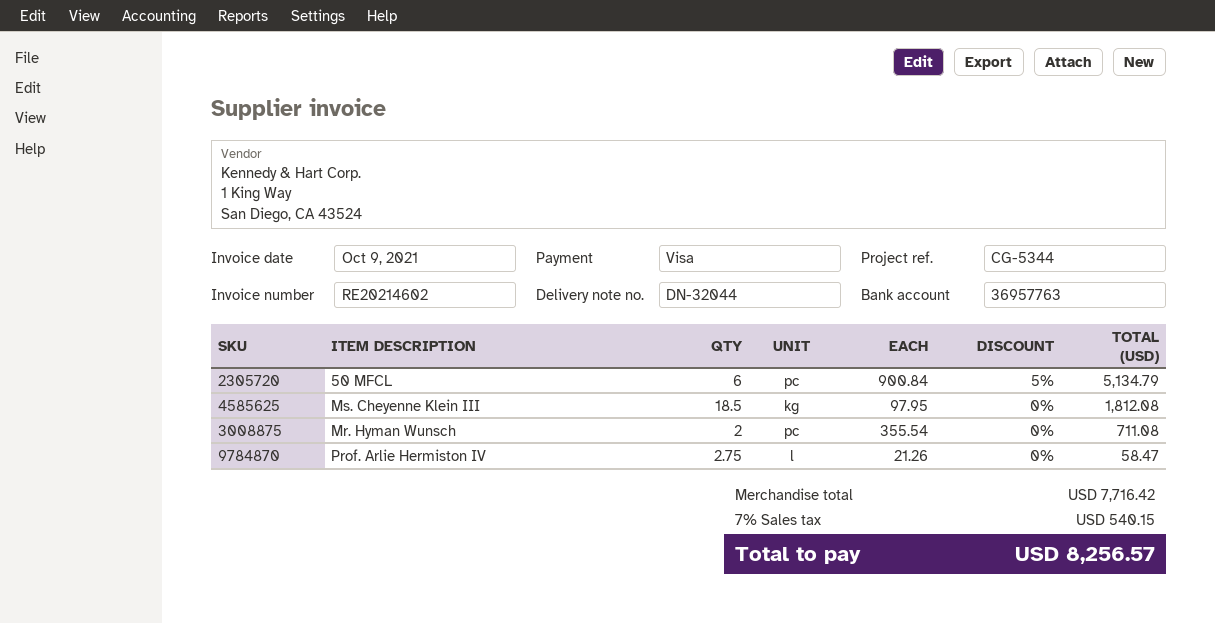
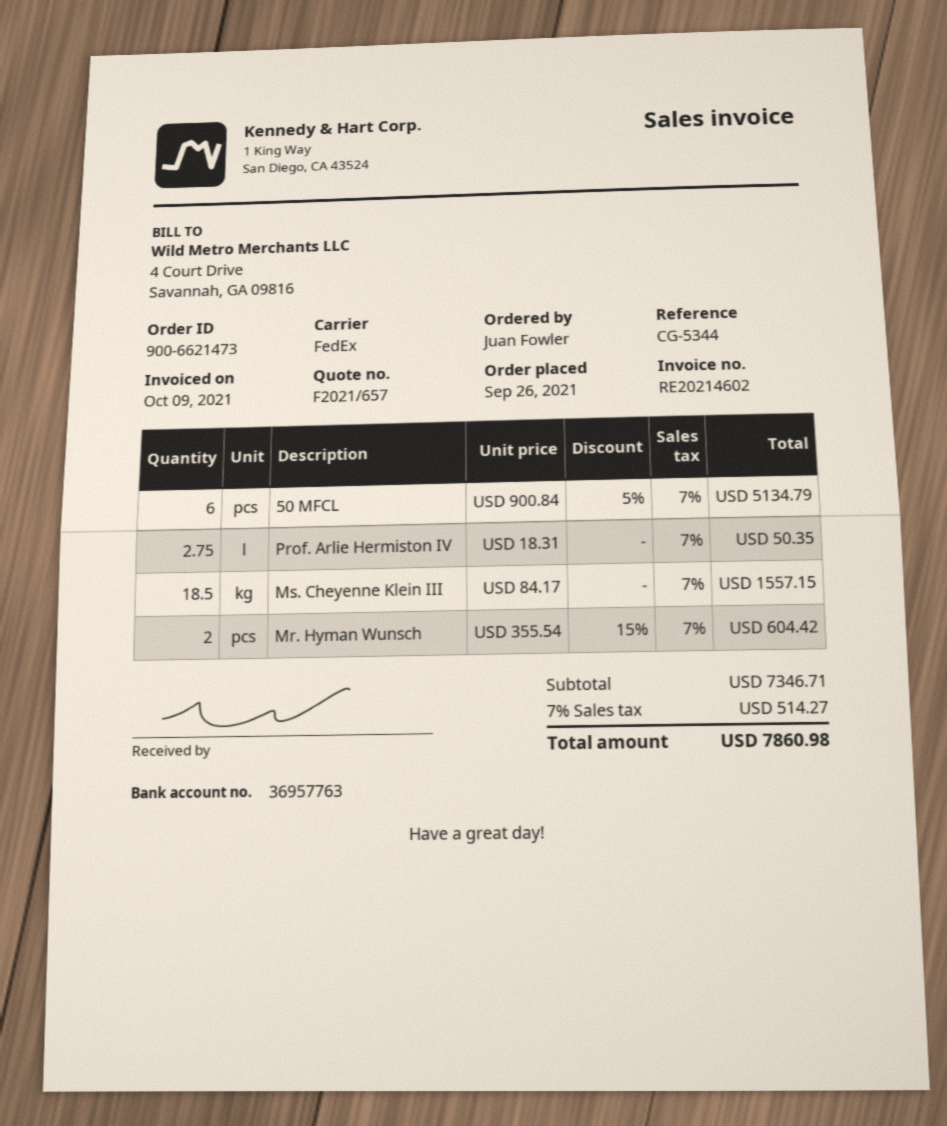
Ms. Cheyenne Klein III: 18.5 x 97.95 = 1812.08 -> 18.5 x 84.17 = 1557.15
Mr. Hyman Wunsch: 2 x 355.54 = 711.08 -> 2 x 355.54 - 15% = 604.42
Prof. Arlie Hermiston IV: 2.75 x 21.26 = 58.47 -> 2.75 x 18.31 = 50.35
subtotal: 7716.42 -> 7346.71
tax: 7% = 540.15 -> 7% = 514.27
total: 8256.57 -> 7860.98

